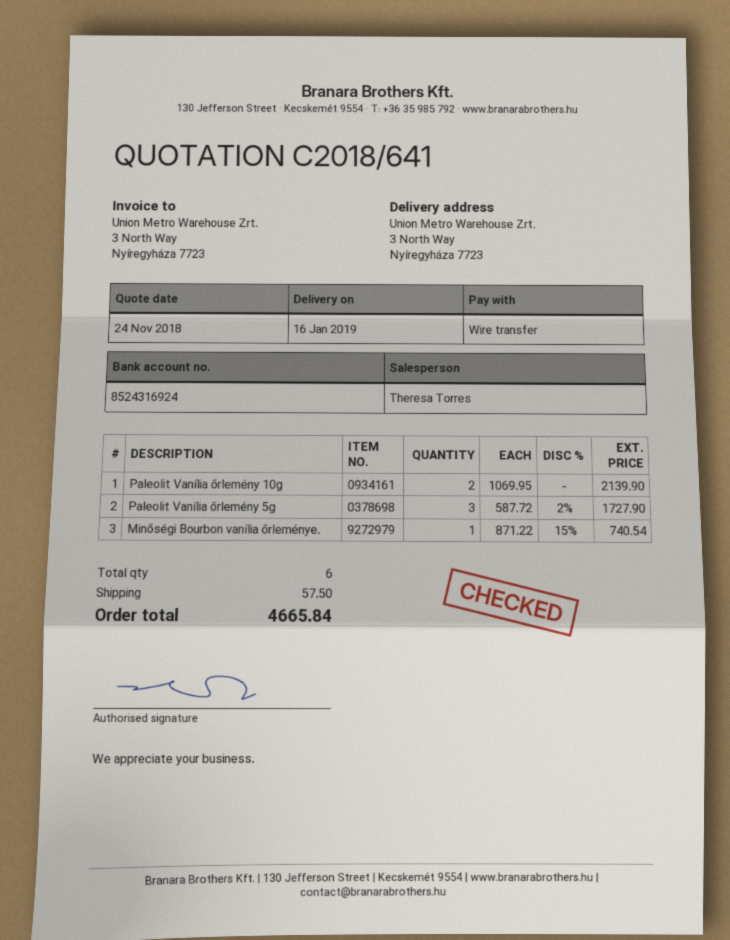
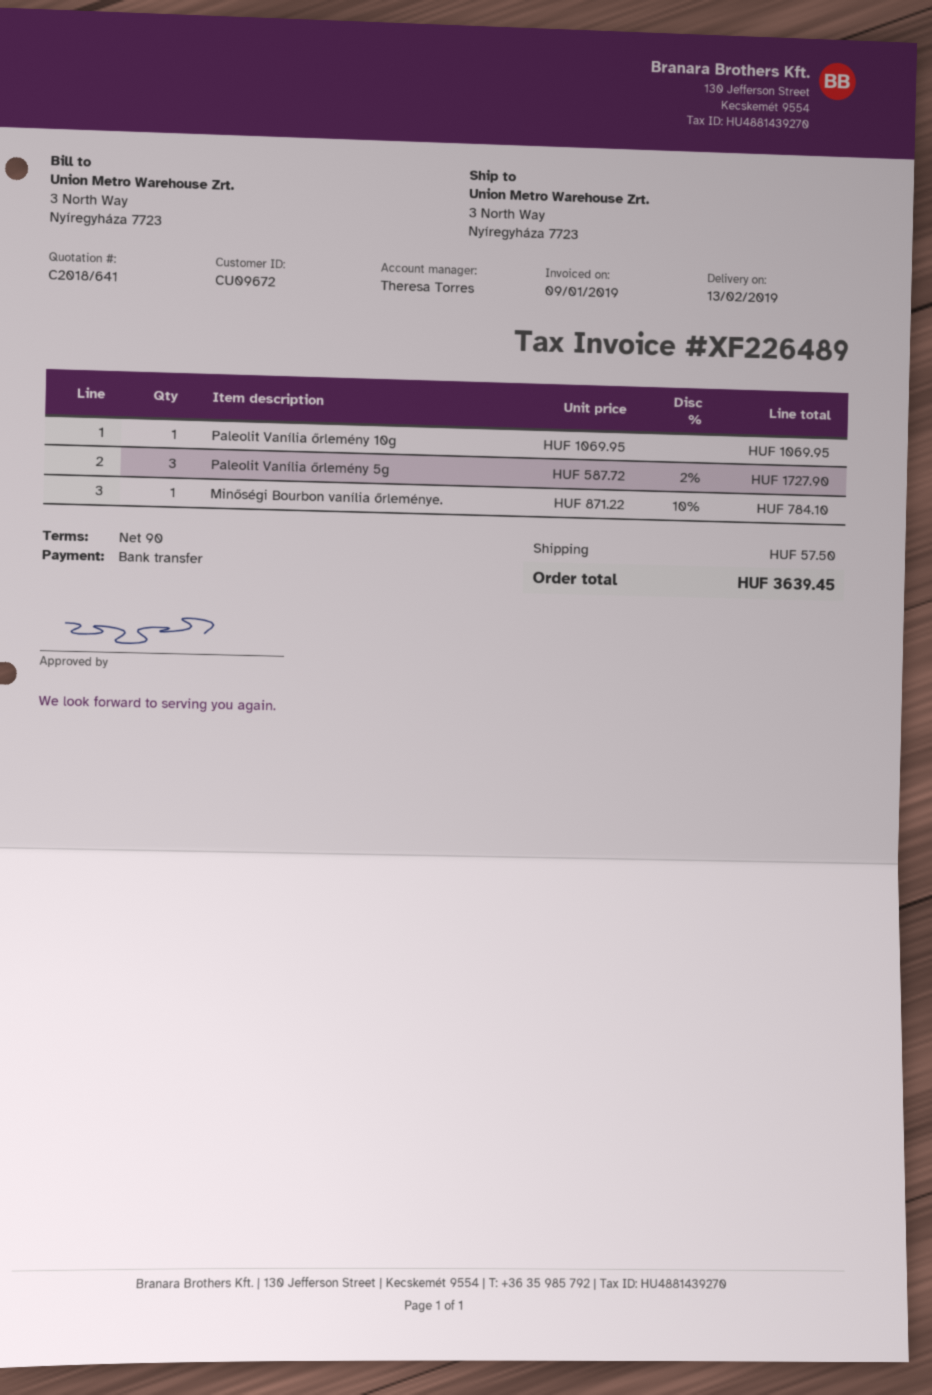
delivery date: 2019-01-16 -> 2019-02-13
Paleolit Vanília őrlemény 10g: 2 x 1069.95 = 2139.90 -> 1 x 1069.95 = 1069.95
Minőségi Bourbon vanília őrleménye.: 1 x 871.22 - 15% = 740.54 -> 1 x 871.22 - 10% = 784.10
total: 4665.84 -> 3639.45

